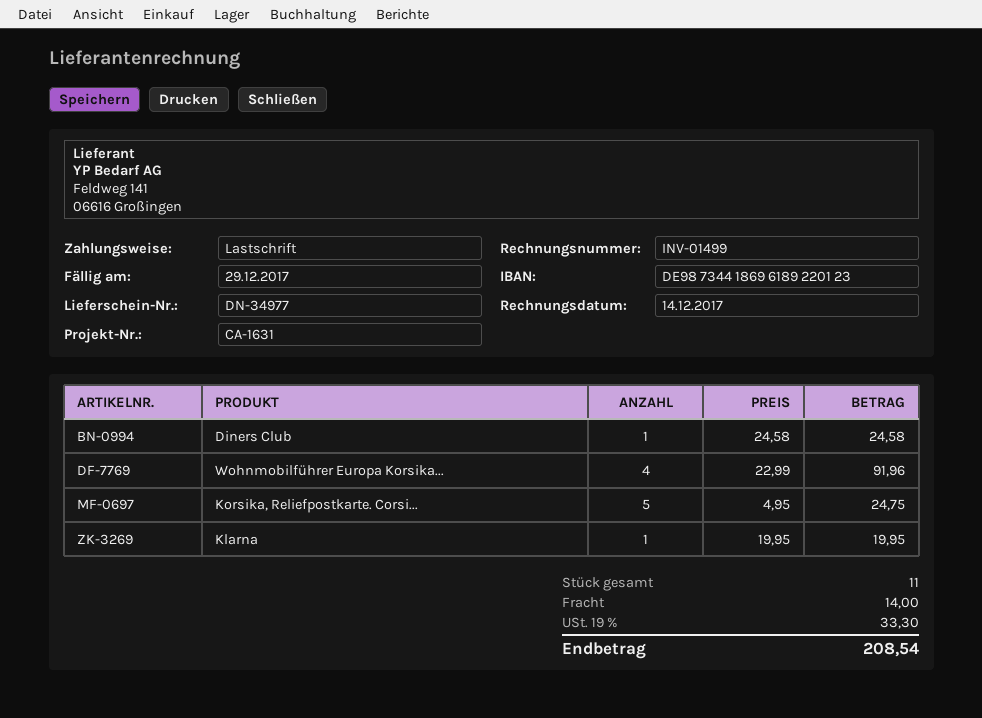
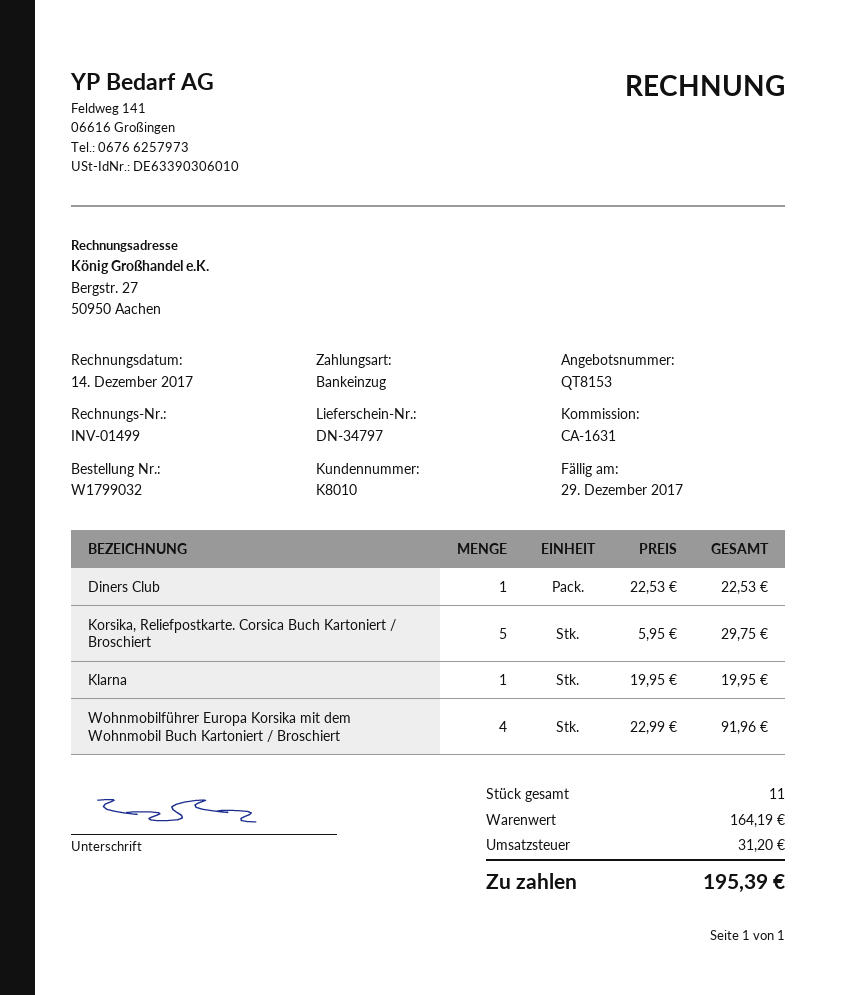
delivery note number: DN-34977 -> DN-34797
Diners Club: 1 x 24.58 = 24.58 -> 1 x 22.53 = 22.53
Korsika, Reliefpostkarte. Corsi...: 5 x 4.95 = 24.75 -> 5 x 5.95 = 29.75
shipping: 14.00 -> none
tax: 33.30 -> 31.20
total: 208.54 -> 195.39

